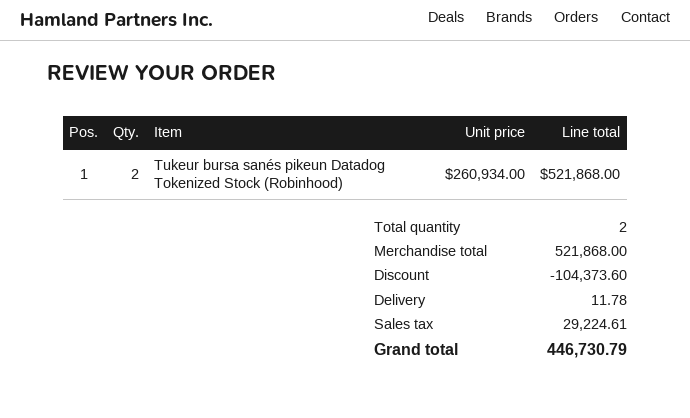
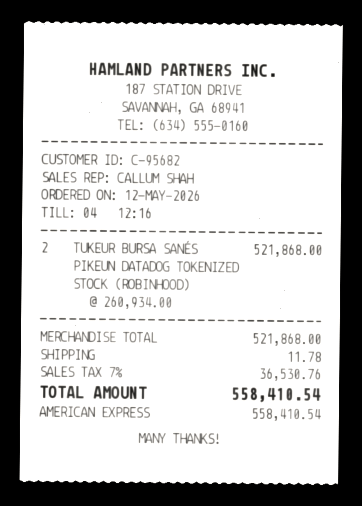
discount: 104373.60 -> none
tax: 29224.61 -> 36530.76
total: 446730.79 -> 558410.54

